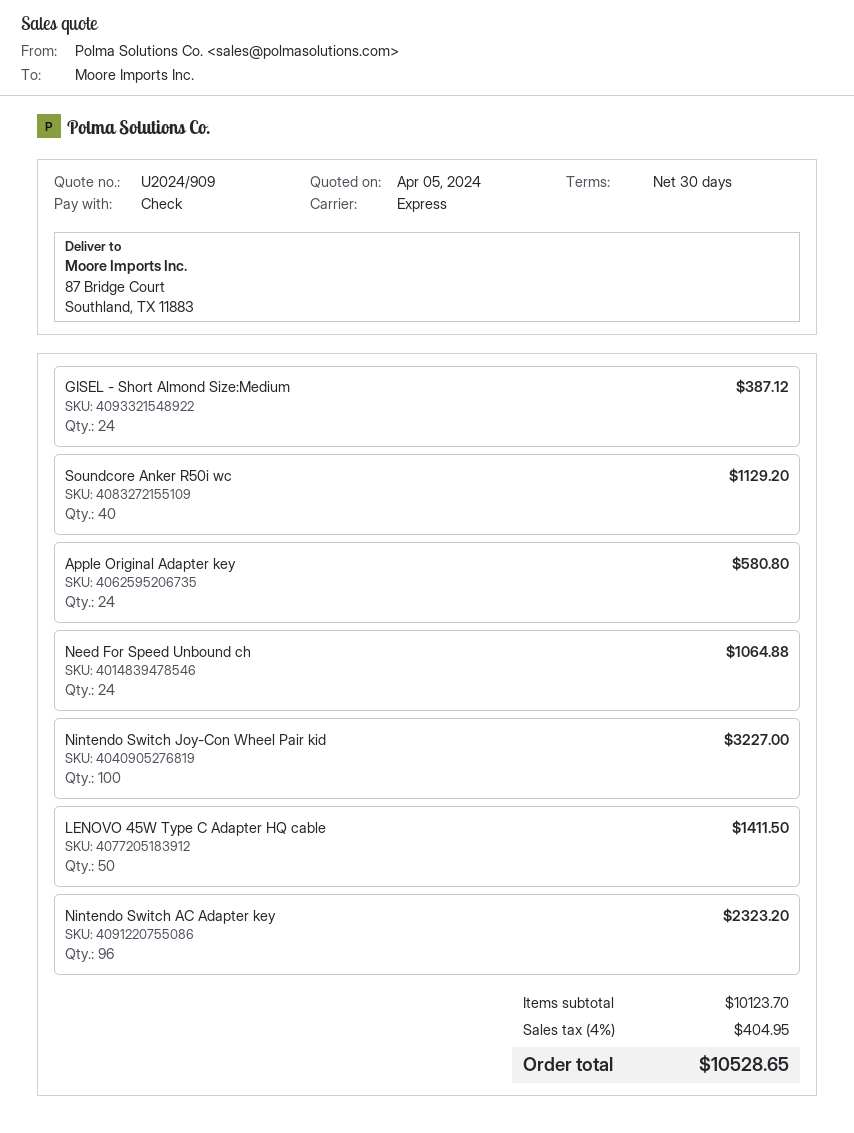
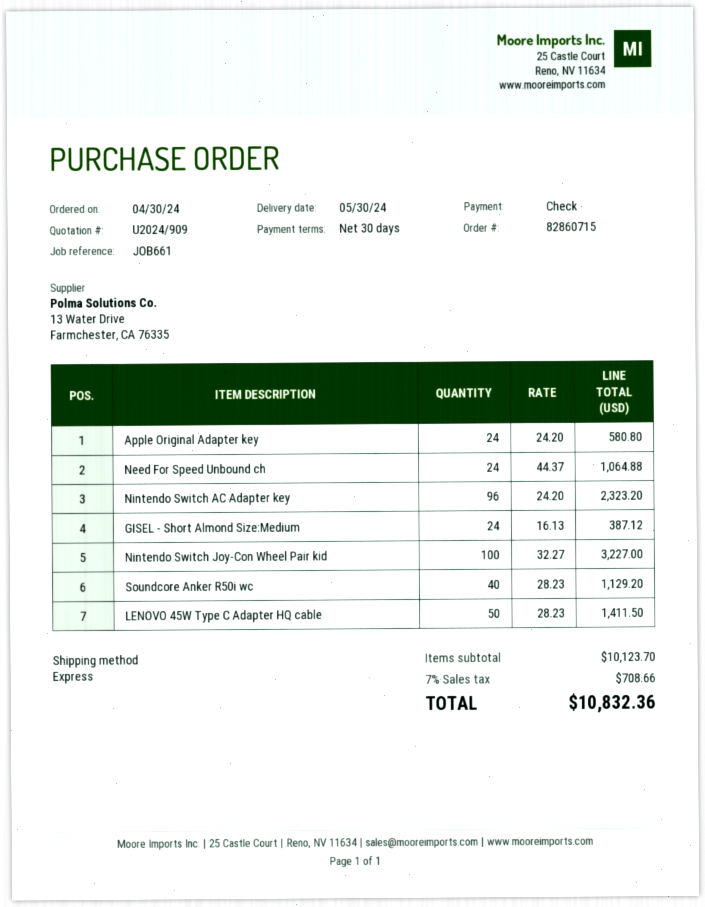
tax: 4% = 404.95 -> 7% = 708.66
total: 10528.65 -> 10832.36

